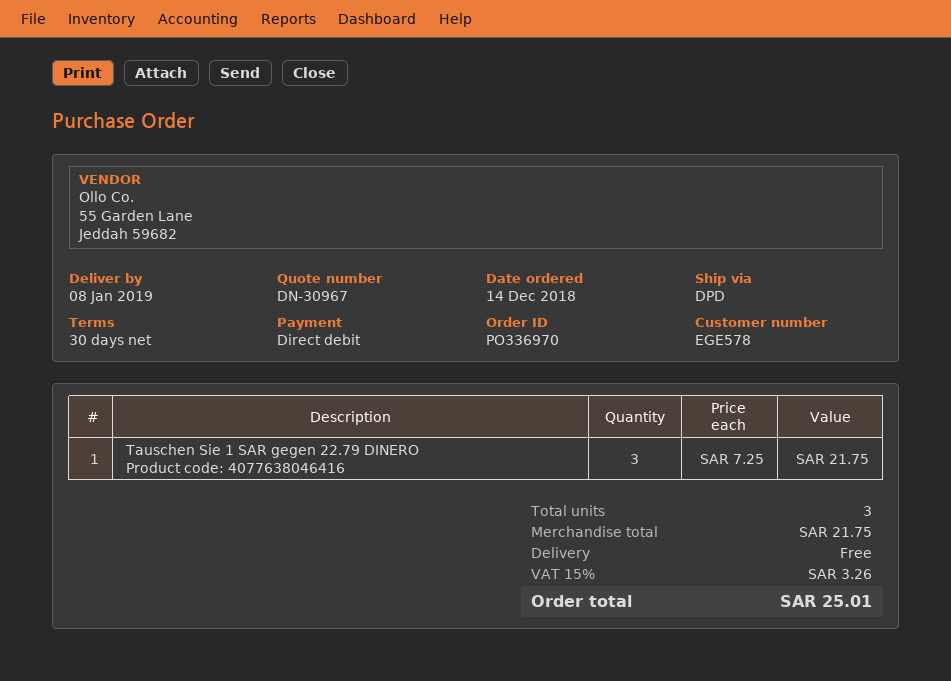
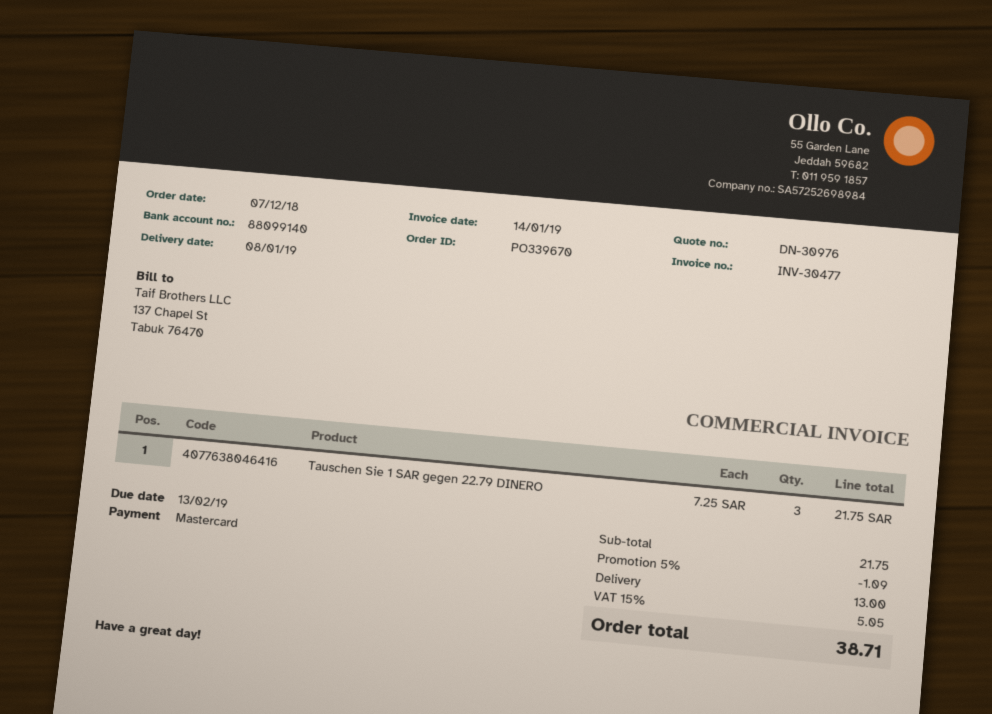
quote number: DN-30967 -> DN-30976
order number: PO336970 -> PO339670
order date: 2018-12-14 -> 2018-12-07
payment method: direct debit -> Mastercard
discount: none -> 5% = 1.09
shipping: 0.00 -> 13.00
tax: 15% = 3.26 -> 15% = 5.05
total: 25.01 -> 38.71

